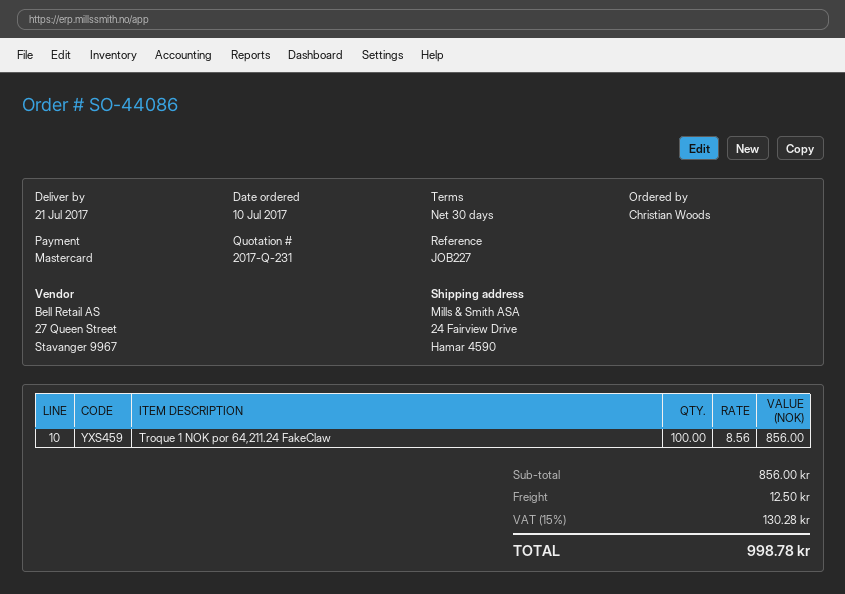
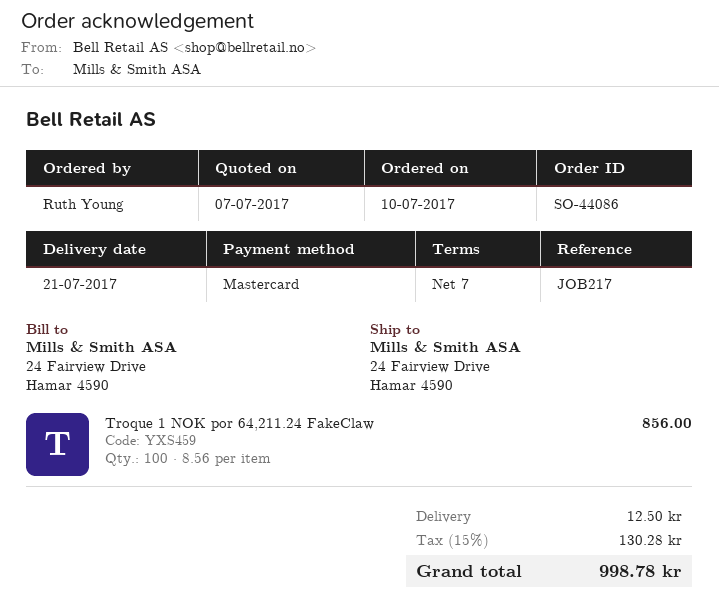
payment terms: 30 days -> 7 days
reference: JOB227 -> JOB217
ordered by: Christian Woods -> Ruth Young

